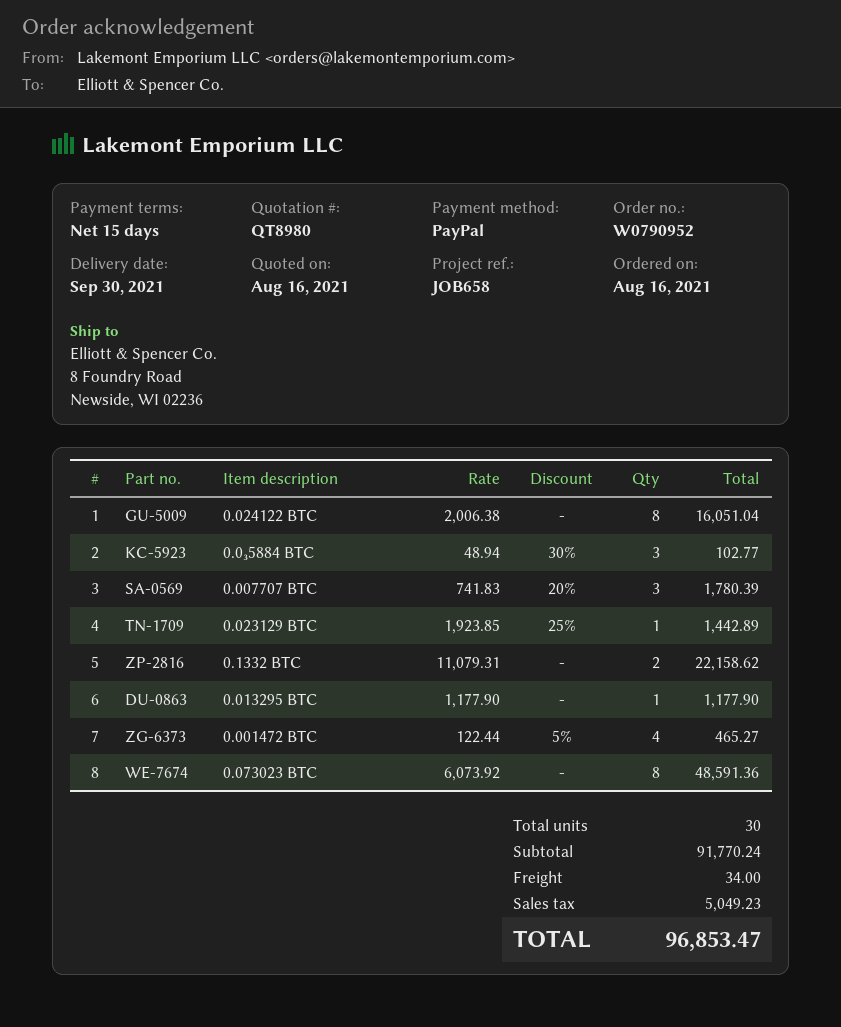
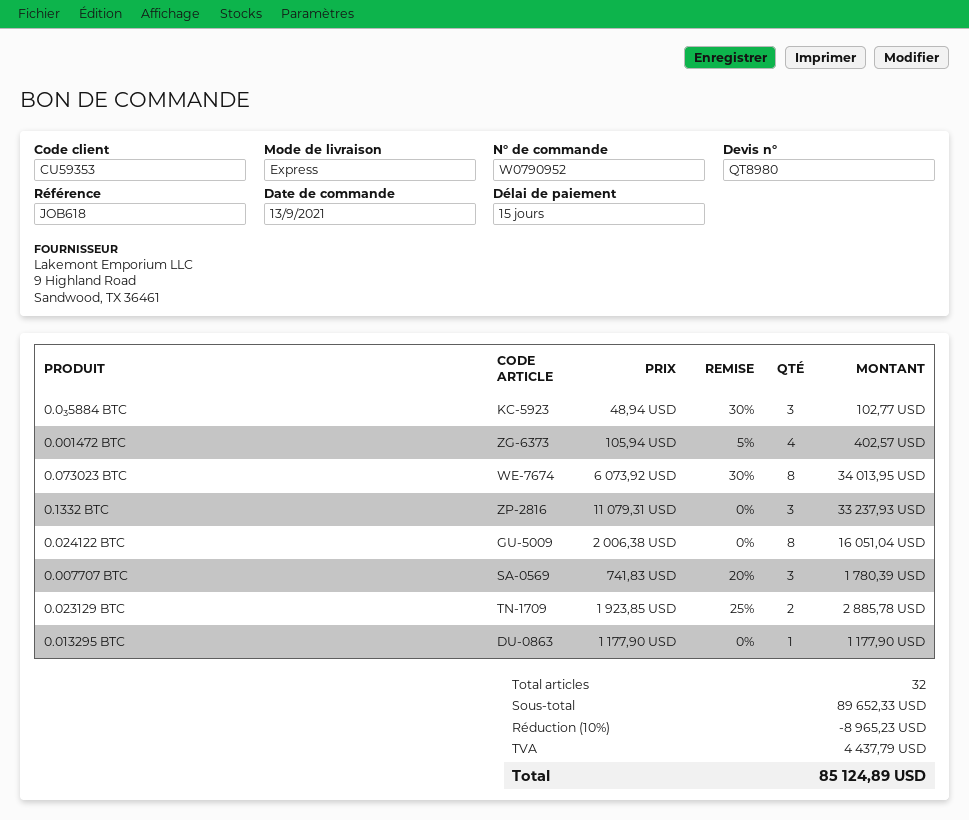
order date: 2021-08-16 -> 2021-09-13
reference: JOB658 -> JOB618
0.023129 BTC: 1 x 1923.85 - 25% = 1442.89 -> 2 x 1923.85 - 25% = 2885.78
0.1332 BTC: 2 x 11079.31 = 22158.62 -> 3 x 11079.31 = 33237.93
0.001472 BTC: 4 x 122.44 - 5% = 465.27 -> 4 x 105.94 - 5% = 402.57
0.073023 BTC: 8 x 6073.92 = 48591.36 -> 8 x 6073.92 - 30% = 34013.95
total quantity: 30 -> 32
subtotal: 91770.24 -> 89652.33
discount: none -> 10% = 8965.23
shipping: 34.00 -> none
tax: 5049.23 -> 4437.79
total: 96853.47 -> 85124.89

